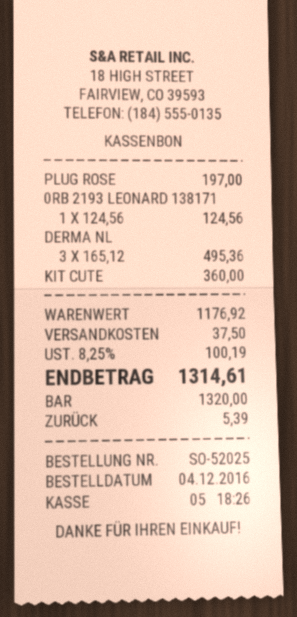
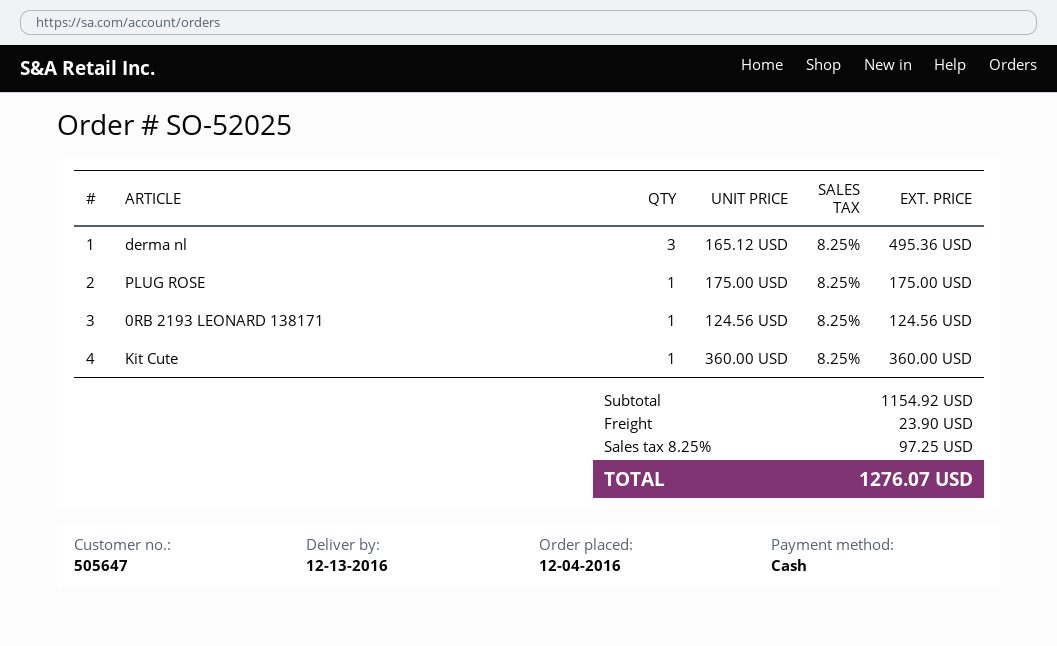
PLUG ROSE: 1 x 197.00 = 197.00 -> 1 x 175.00 = 175.00
subtotal: 1176.92 -> 1154.92
shipping: 37.50 -> 23.90
tax: 8.25% = 100.19 -> 8.25% = 97.25
total: 1314.61 -> 1276.07

